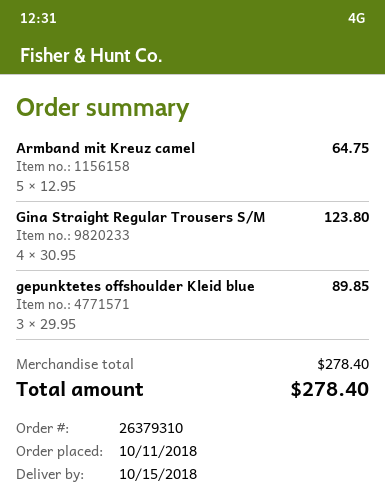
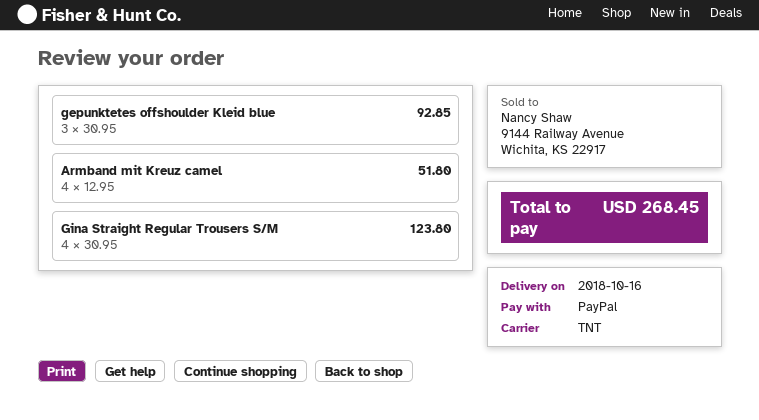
delivery date: 2018-10-15 -> 2018-10-16
Armband mit Kreuz camel: 5 x 12.95 = 64.75 -> 4 x 12.95 = 51.80
gepunktetes offshoulder Kleid blue: 3 x 29.95 = 89.85 -> 3 x 30.95 = 92.85
total: 278.40 -> 268.45

